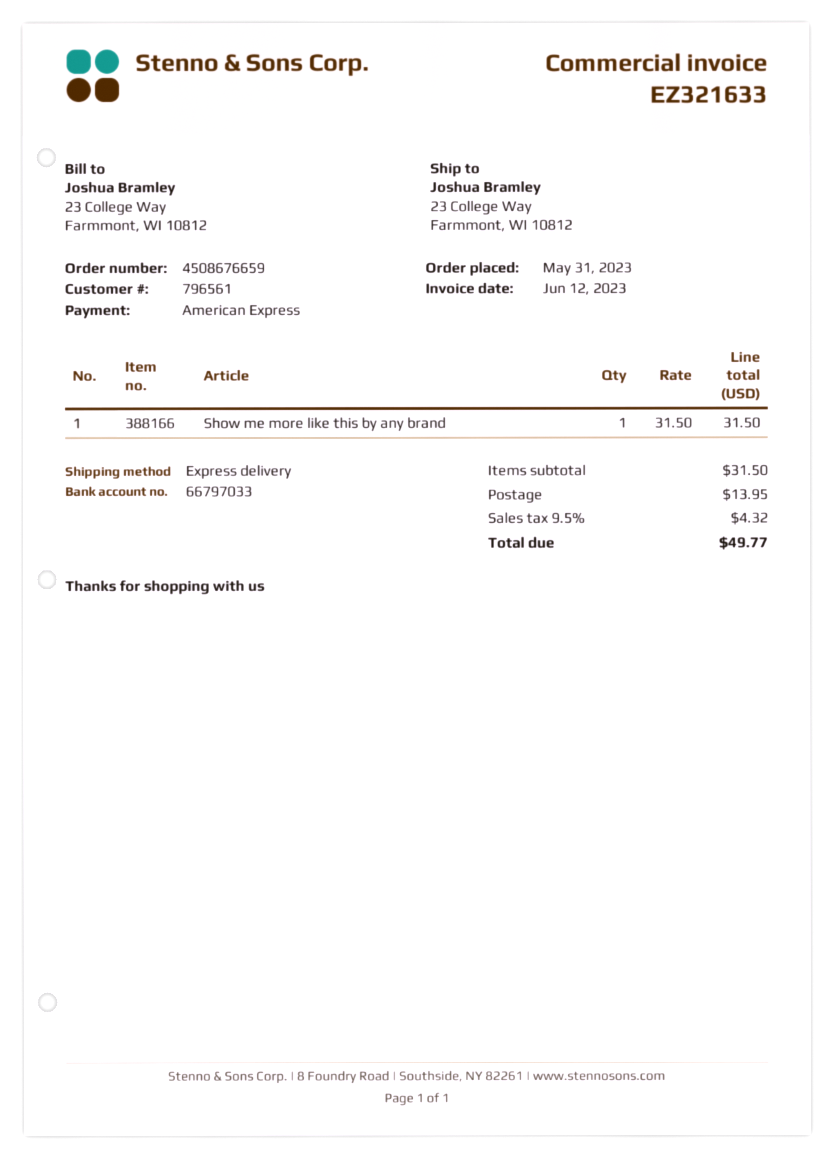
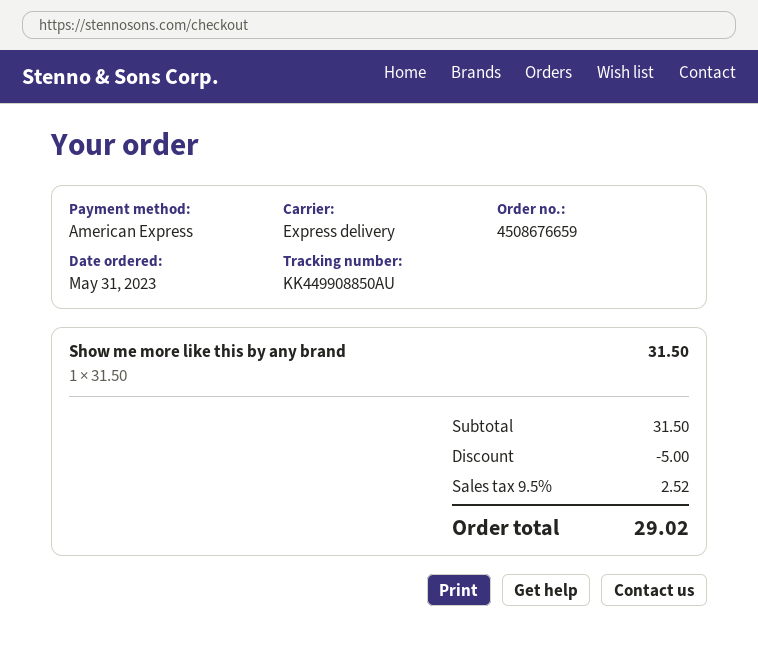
discount: none -> 5.00
shipping: 13.95 -> none
tax: 9.5% = 4.32 -> 9.5% = 2.52
total: 49.77 -> 29.02

